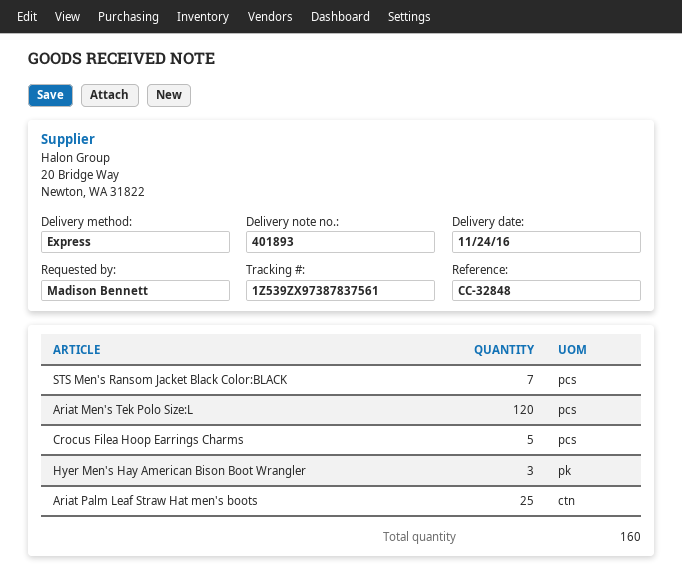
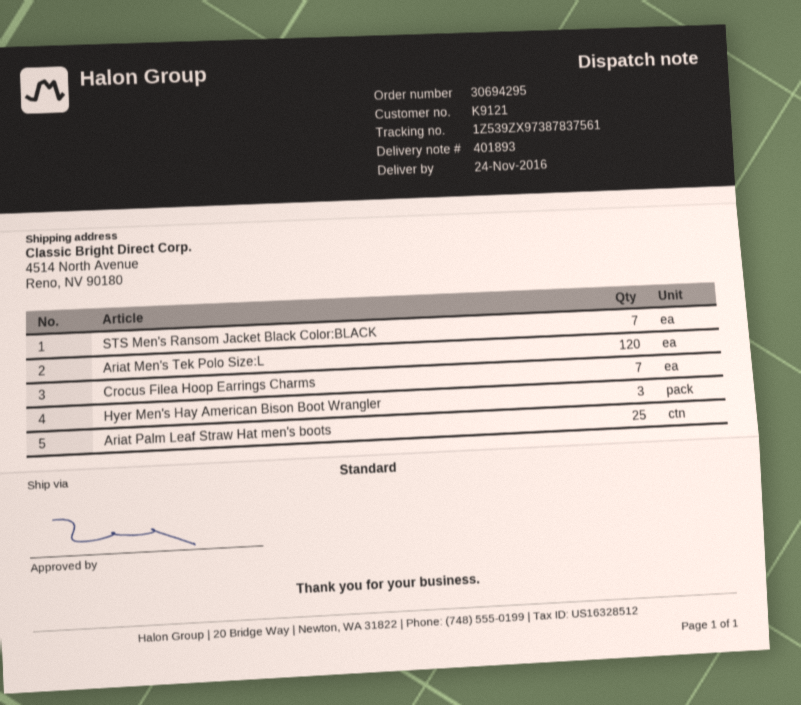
shipping method: express -> standard
Crocus Filea Hoop Earrings Charms: 5 -> 7

